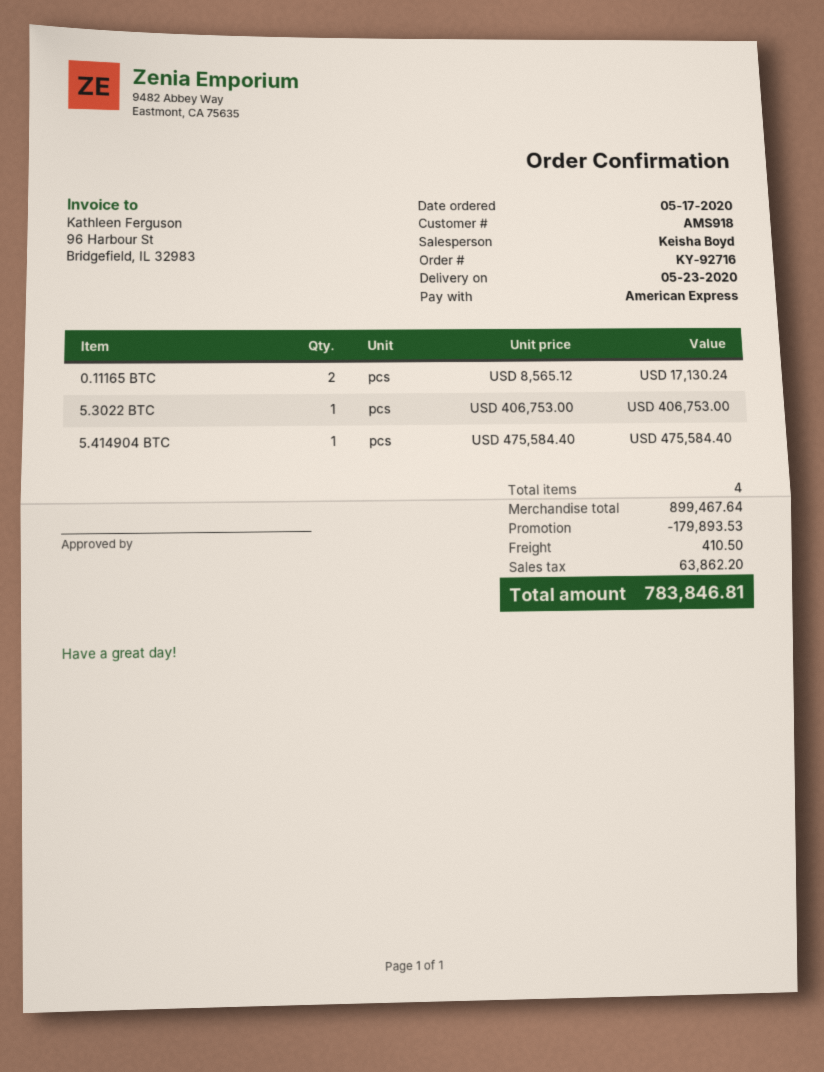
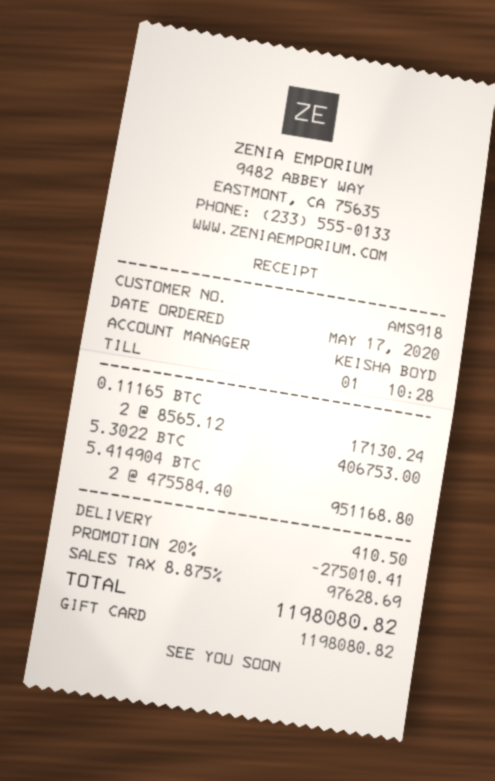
payment method: American Express -> gift card
5.414904 BTC: 1 x 475584.40 = 475584.40 -> 2 x 475584.40 = 951168.80
discount: 179893.53 -> 275010.41
tax: 63862.20 -> 97628.69
total: 783846.81 -> 1198080.82

